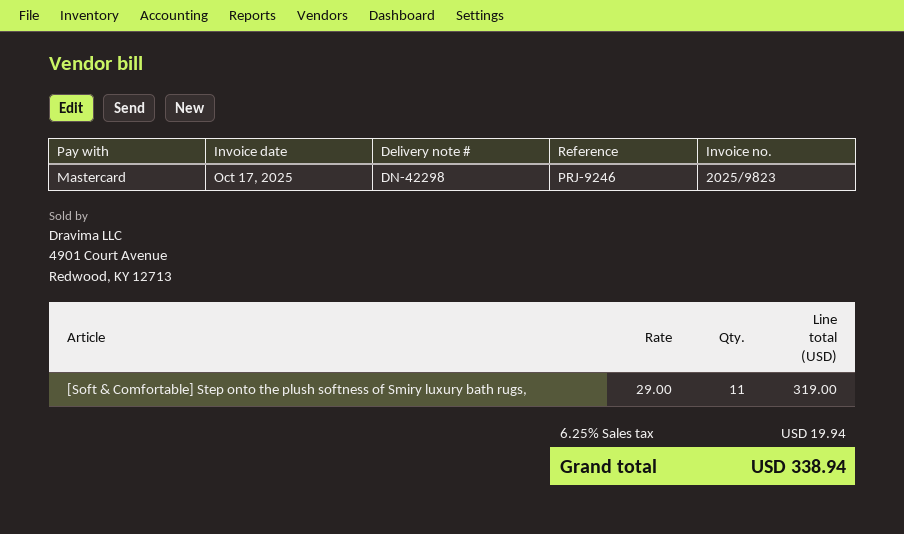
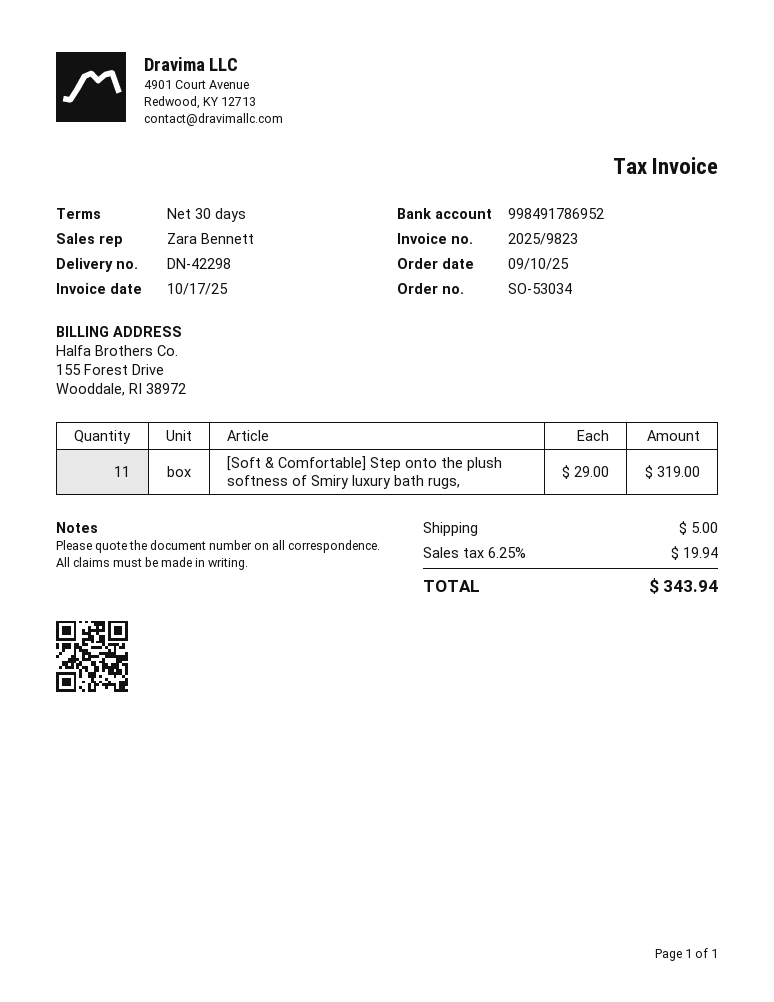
shipping: none -> 5.00
total: 338.94 -> 343.94

